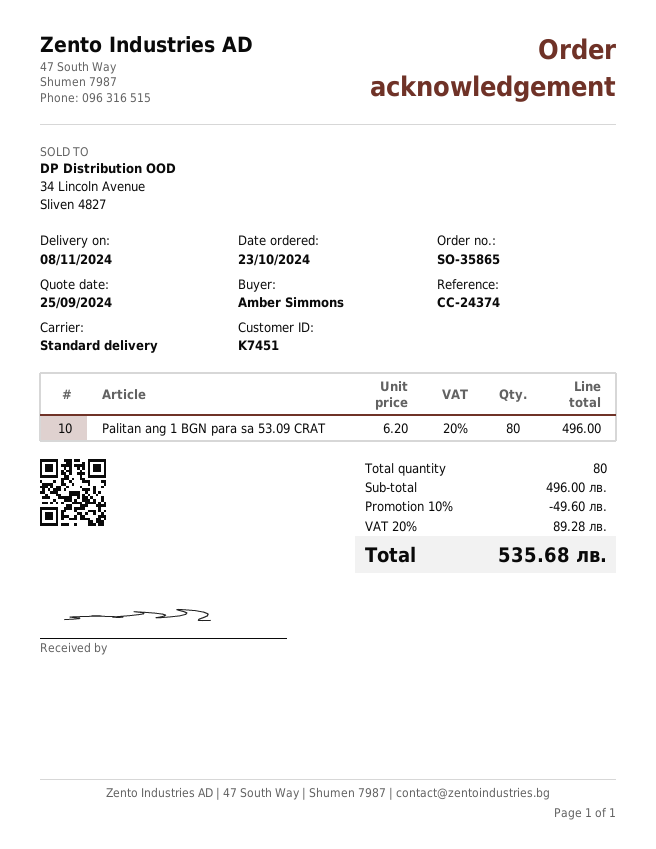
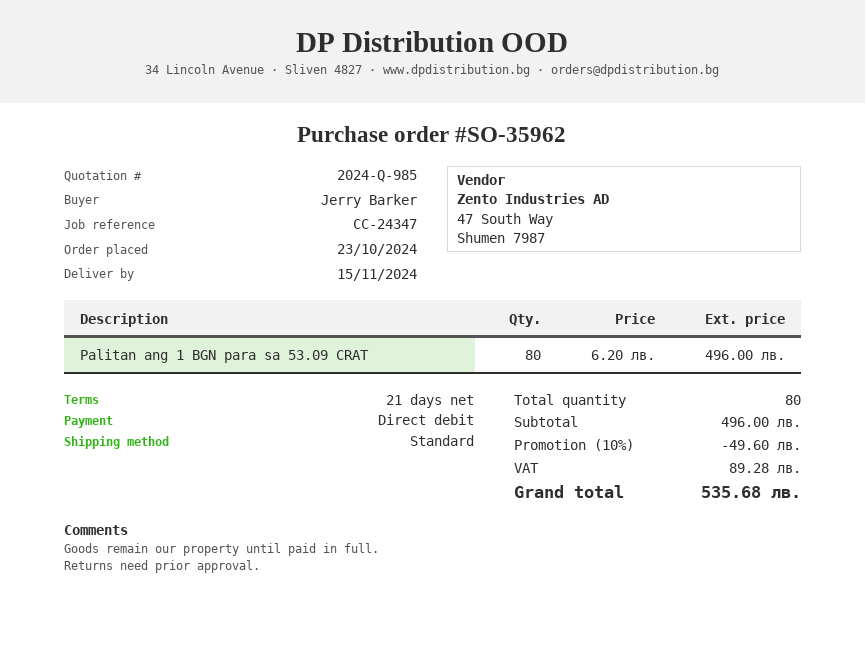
order number: SO-35865 -> SO-35962
delivery date: 2024-11-08 -> 2024-11-15
reference: CC-24374 -> CC-24347
ordered by: Amber Simmons -> Jerry Barker

